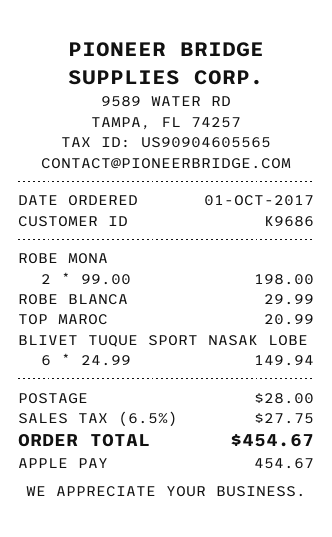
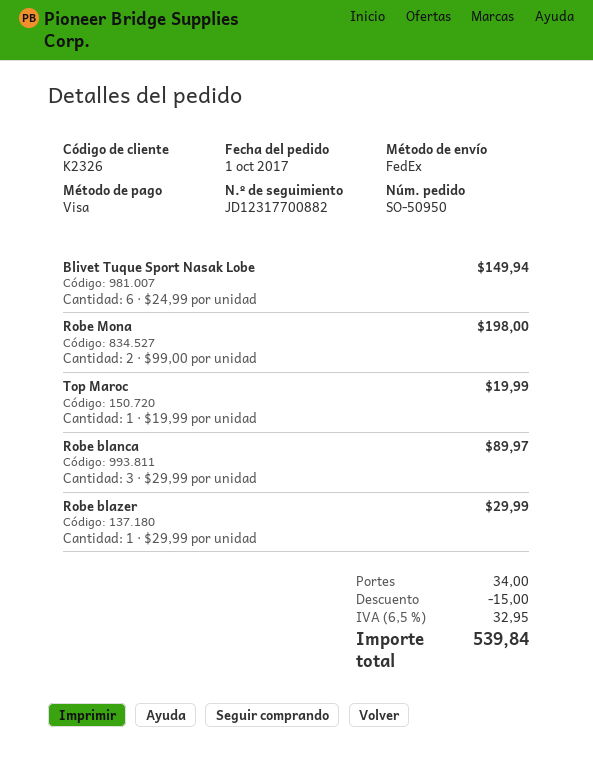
customer number: K9686 -> K2326
payment method: Apple Pay -> Visa
ROBE BLANCA: 1 x 29.99 = 29.99 -> 3 x 29.99 = 89.97
TOP MAROC: 1 x 20.99 = 20.99 -> 1 x 19.99 = 19.99
Robe blazer: none -> 1 x 29.99 = 29.99
discount: none -> 15.00
shipping: 28.00 -> 34.00
tax: 6.5% = 27.75 -> 6.5% = 32.95
total: 454.67 -> 539.84

